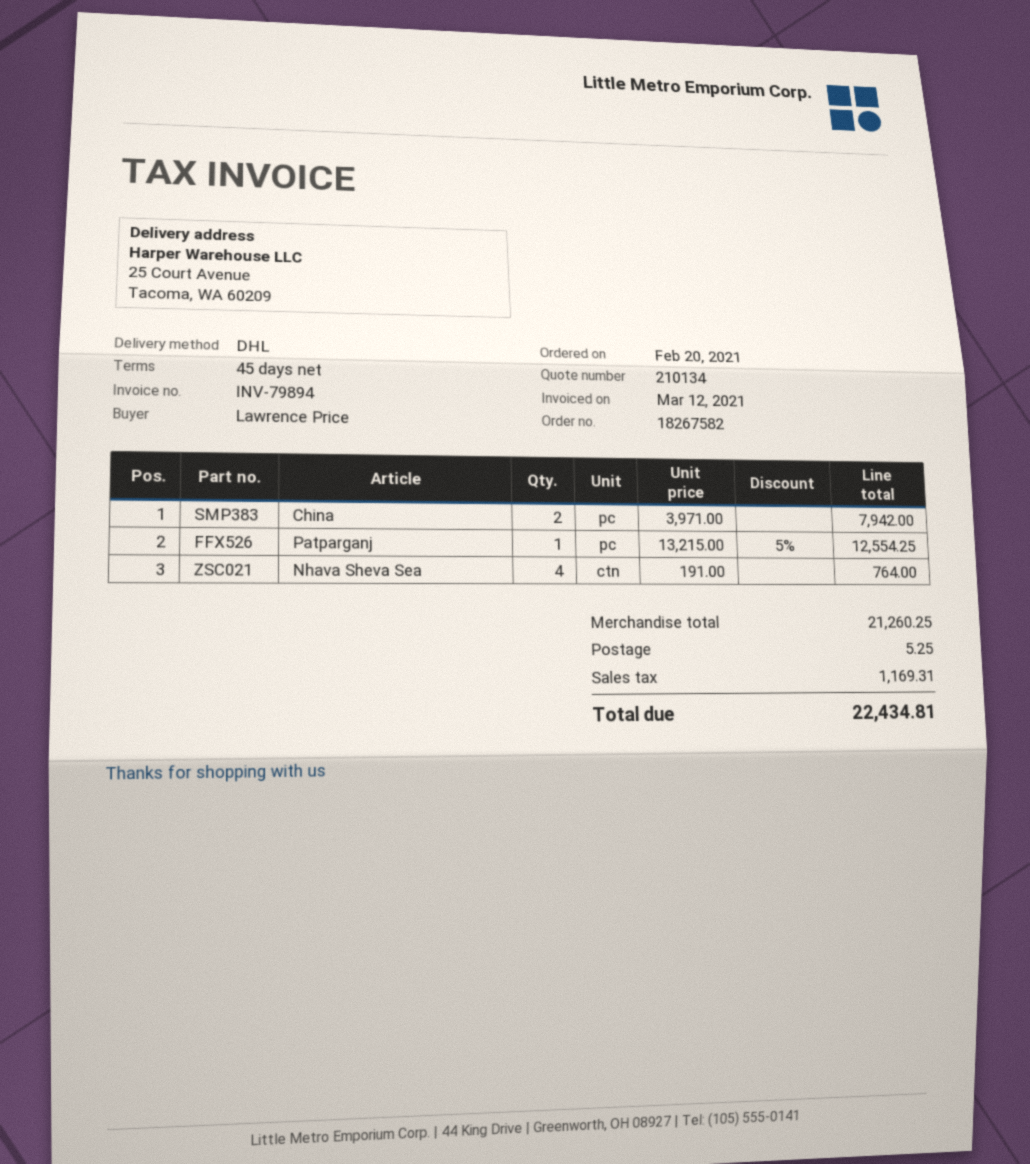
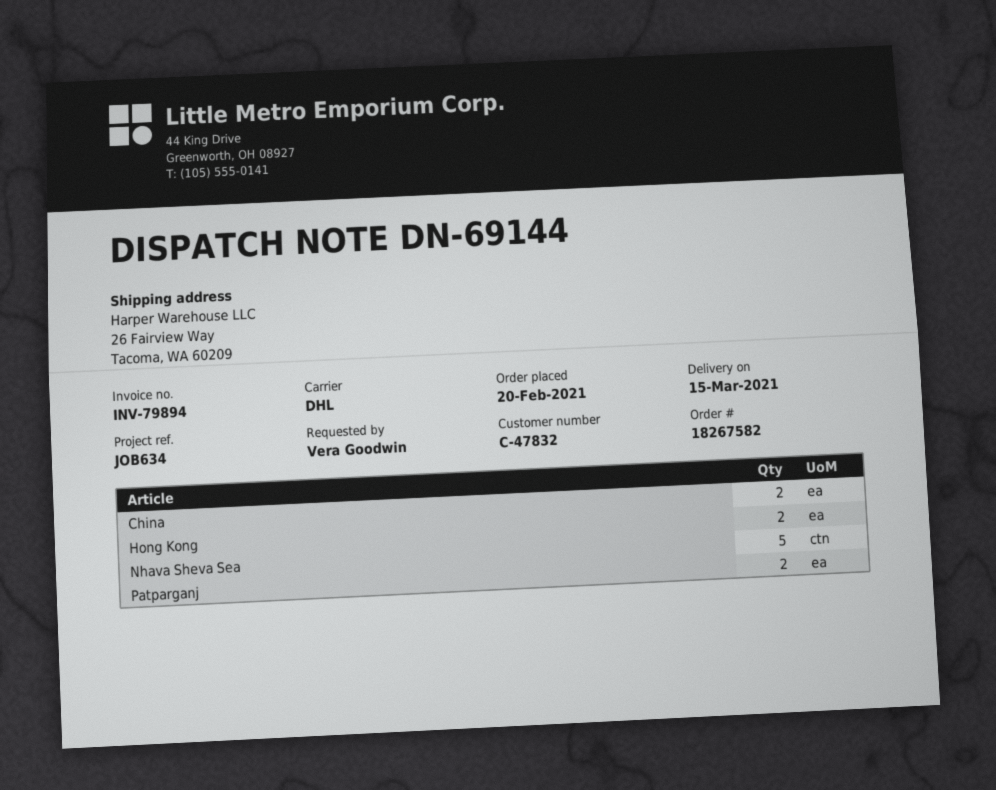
ordered by: Lawrence Price -> Vera Goodwin
ship to: 25 Court Avenue, Tacoma, WA 60209 -> 26 Fairview Way, Tacoma, WA 60209
Patparganj: 1 -> 2
Nhava Sheva Sea: 4 -> 5
Hong Kong: none -> 2

